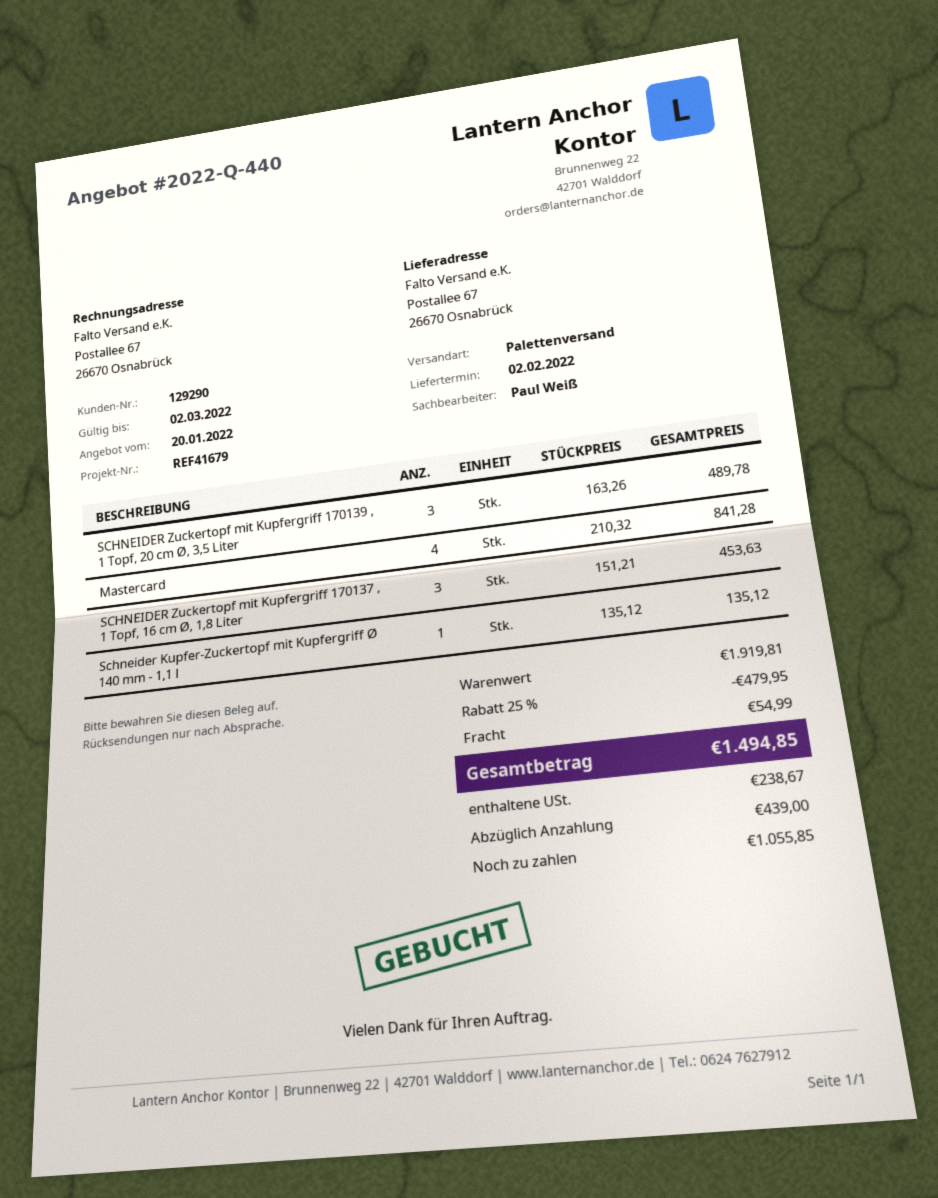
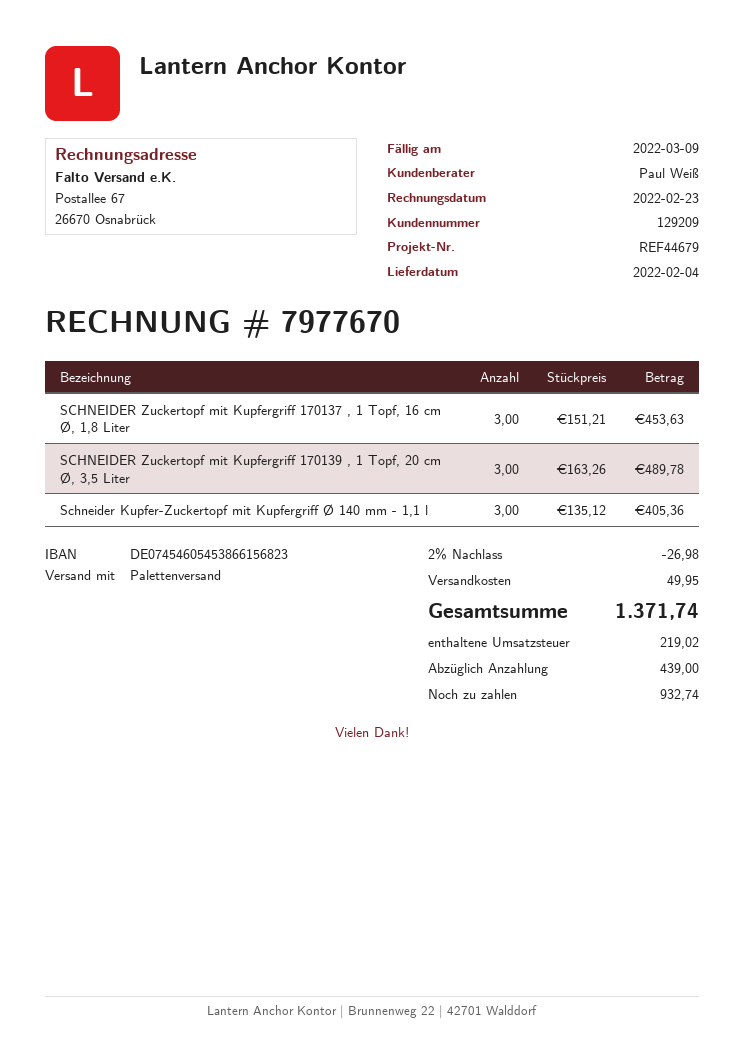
delivery date: 2022-02-02 -> 2022-02-04
customer number: 129290 -> 129209
reference: REF41679 -> REF44679
Mastercard: 4 x 210.32 = 841.28 -> none
Schneider Kupfer-Zuckertopf mit Kupfergriff Ø 140 mm - 1,1 l: 1 x 135.12 = 135.12 -> 3 x 135.12 = 405.36
discount: 25% = 479.95 -> 2% = 26.98
shipping: 54.99 -> 49.95
tax: 238.67 -> 219.02
total: 1494.85 -> 1371.74
balance: 1055.85 -> 932.74

